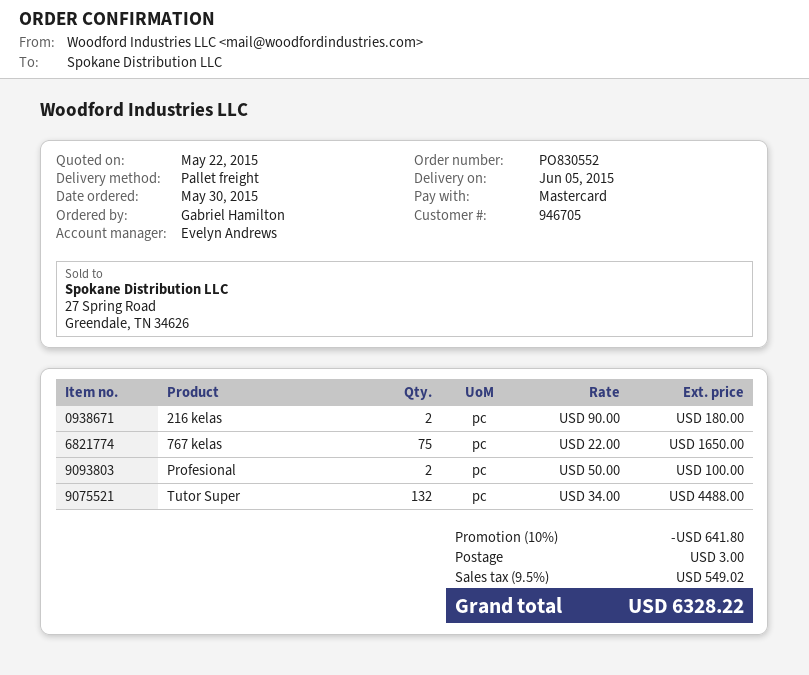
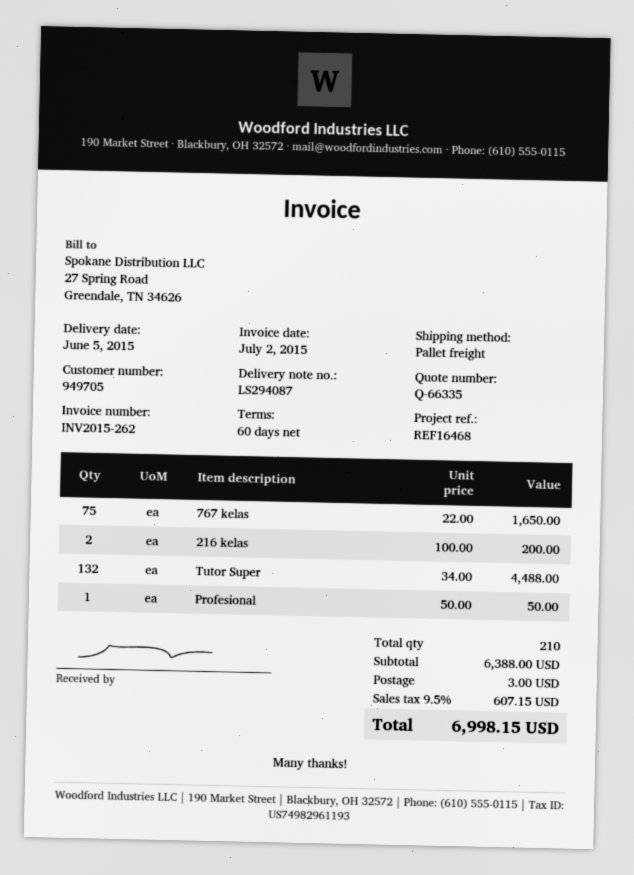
customer number: 946705 -> 949705
216 kelas: 2 x 90.00 = 180.00 -> 2 x 100.00 = 200.00
Profesional: 2 x 50.00 = 100.00 -> 1 x 50.00 = 50.00
discount: 10% = 641.80 -> none
tax: 9.5% = 549.02 -> 9.5% = 607.15
total: 6328.22 -> 6998.15

